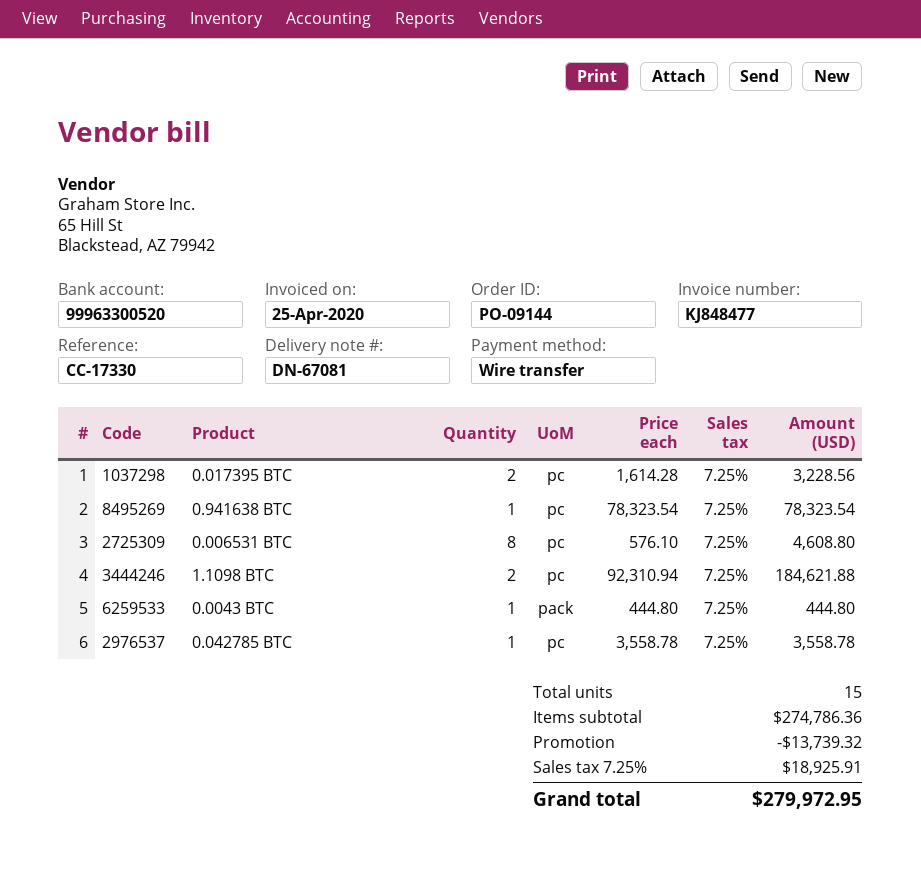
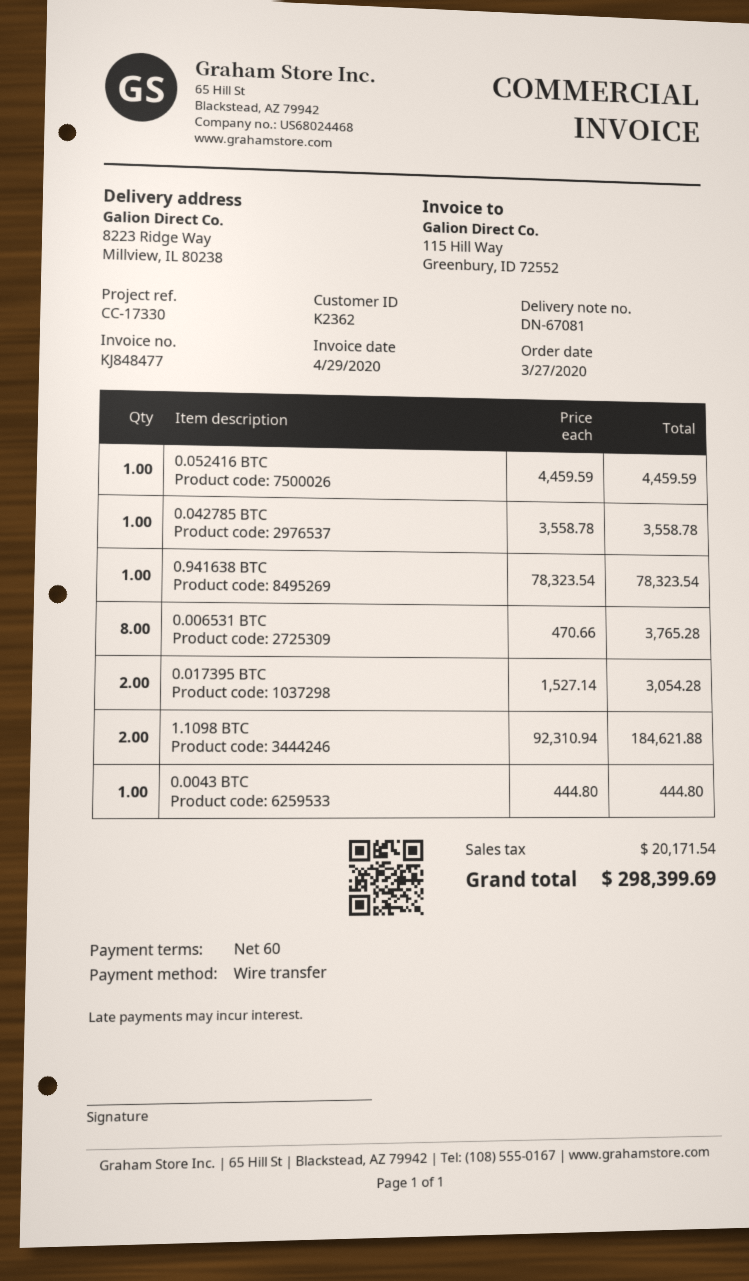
invoice date: 2020-04-25 -> 2020-04-29
0.017395 BTC: 2 x 1614.28 = 3228.56 -> 2 x 1527.14 = 3054.28
0.006531 BTC: 8 x 576.10 = 4608.80 -> 8 x 470.66 = 3765.28
0.052416 BTC: none -> 1 x 4459.59 = 4459.59
discount: 13739.32 -> none
tax: 18925.91 -> 20171.54
total: 279972.95 -> 298399.69

